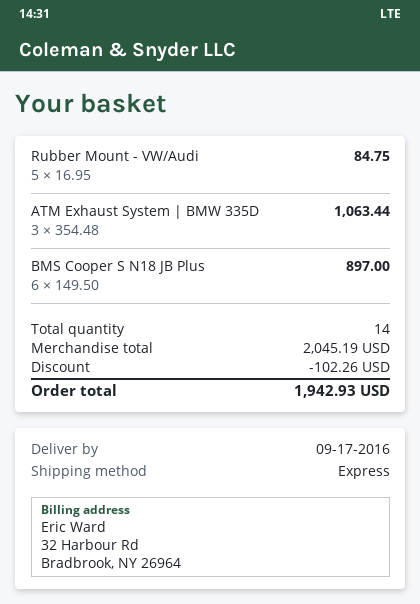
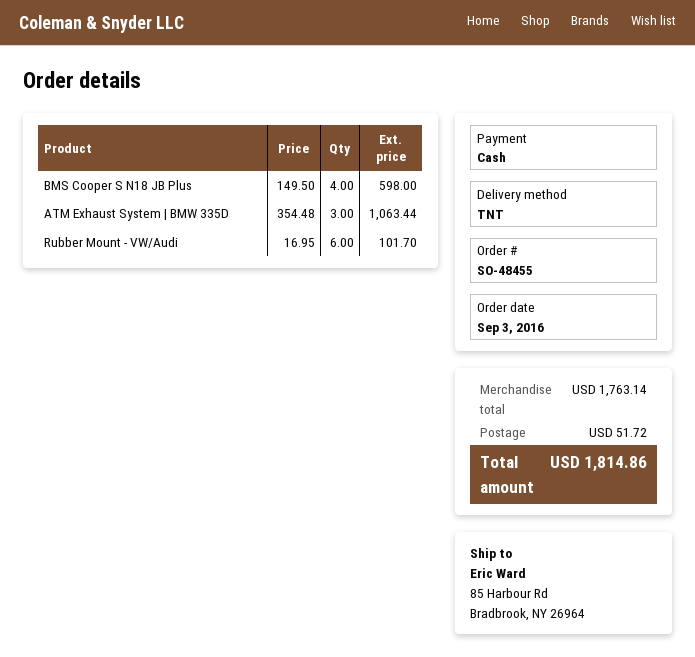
shipping method: express -> TNT
Rubber Mount - VW/Audi: 5 x 16.95 = 84.75 -> 6 x 16.95 = 101.70
BMS Cooper S N18 JB Plus: 6 x 149.50 = 897.00 -> 4 x 149.50 = 598.00
subtotal: 2045.19 -> 1763.14
discount: 102.26 -> none
shipping: none -> 51.72
total: 1942.93 -> 1814.86

